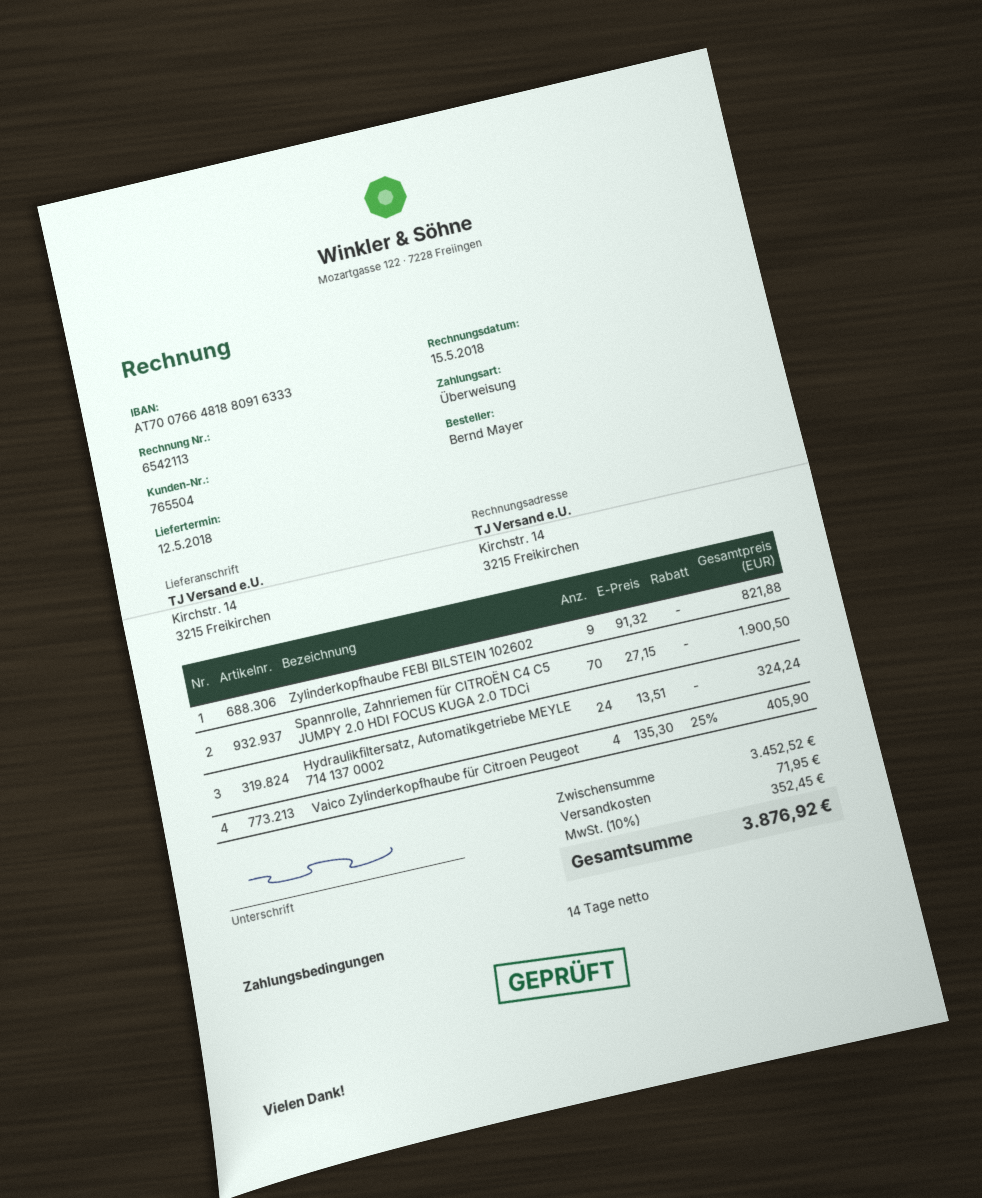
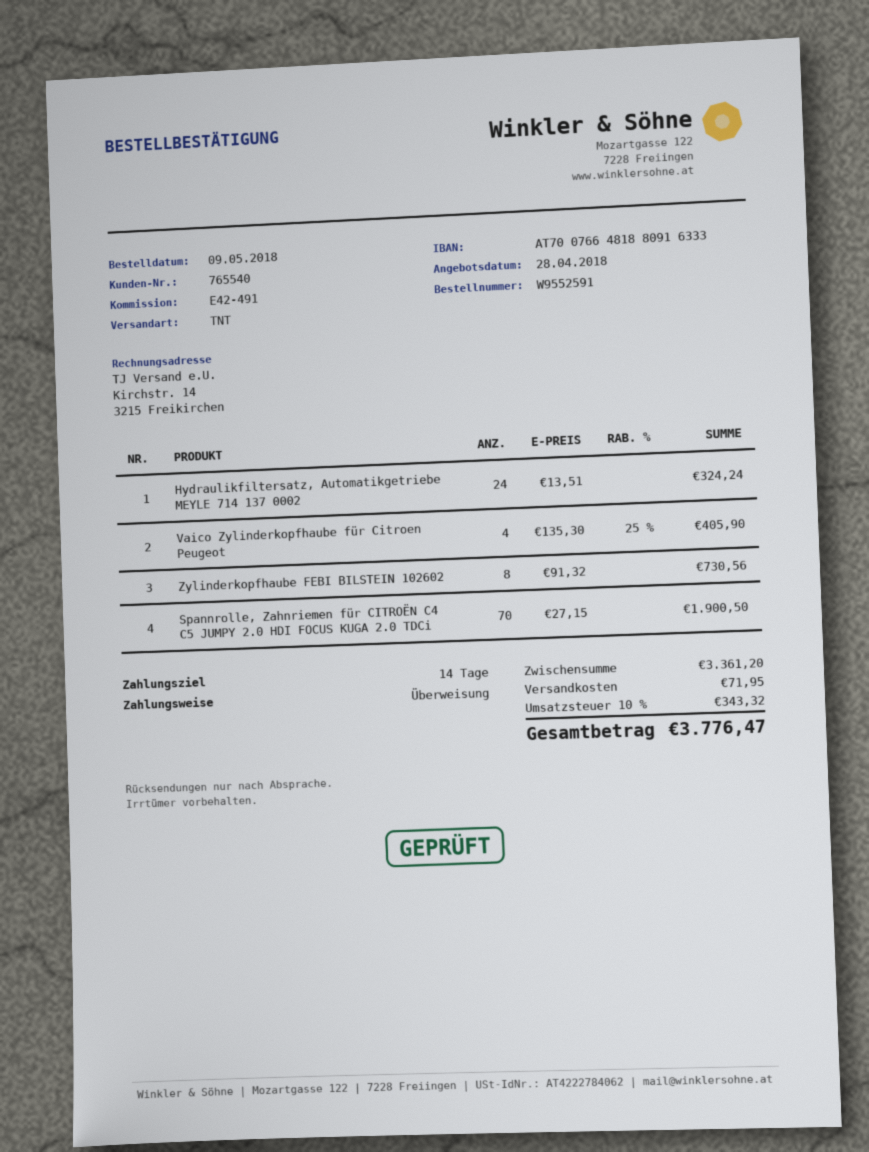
customer number: 765504 -> 765540
Zylinderkopfhaube FEBI BILSTEIN 102602: 9 x 91.32 = 821.88 -> 8 x 91.32 = 730.56
subtotal: 3452.52 -> 3361.20
tax: 10% = 352.45 -> 10% = 343.32
total: 3876.92 -> 3776.47

